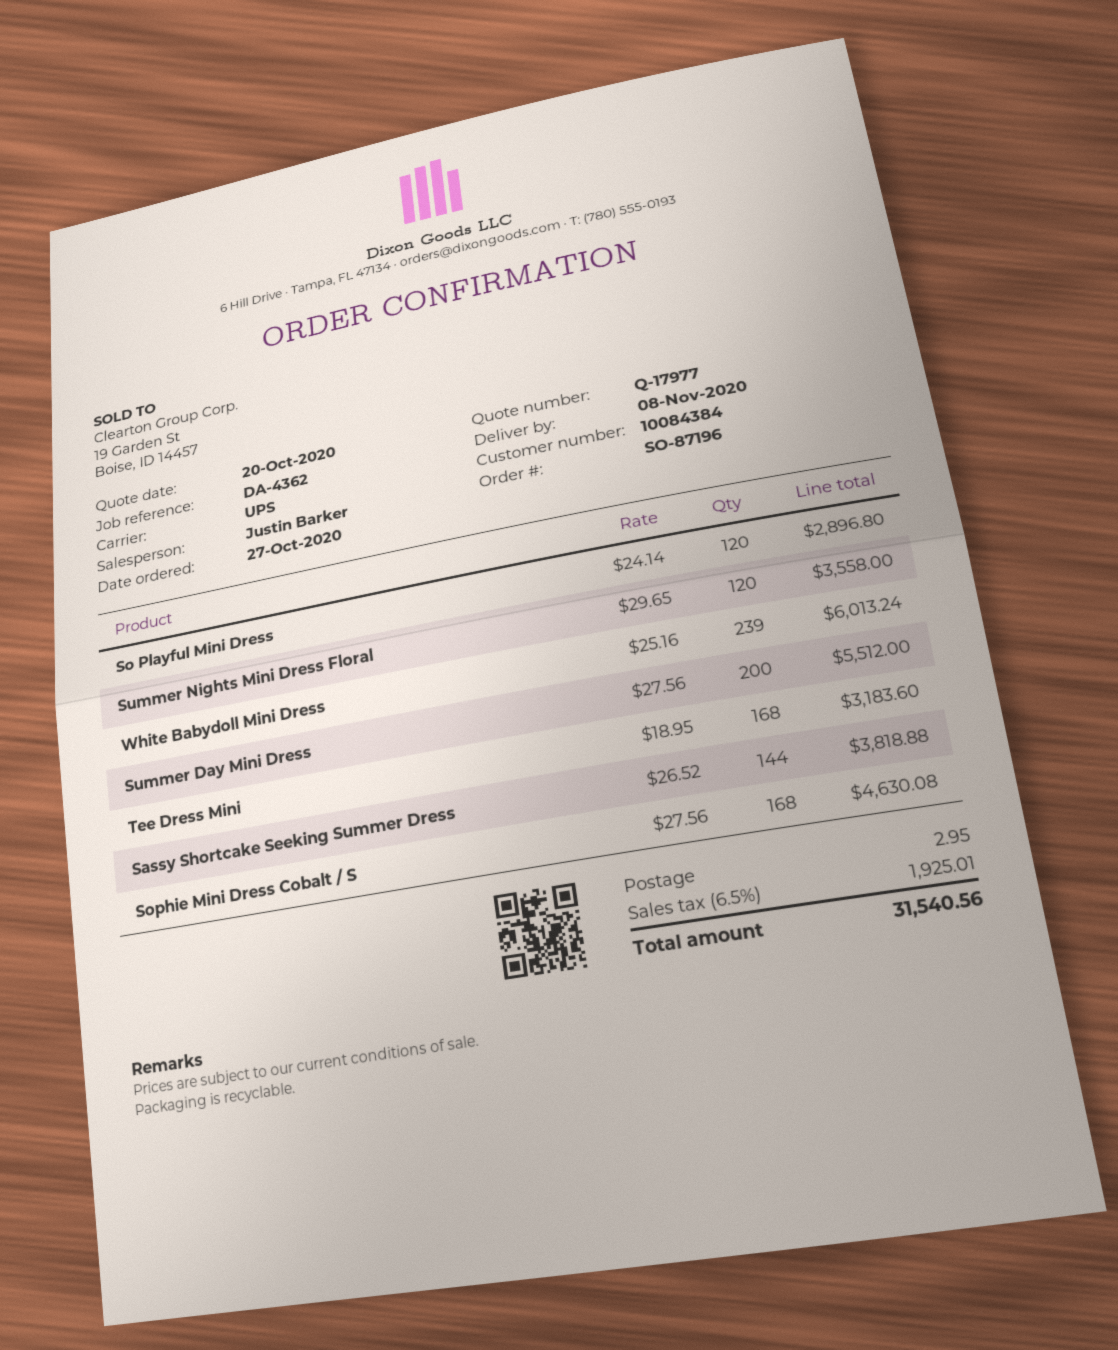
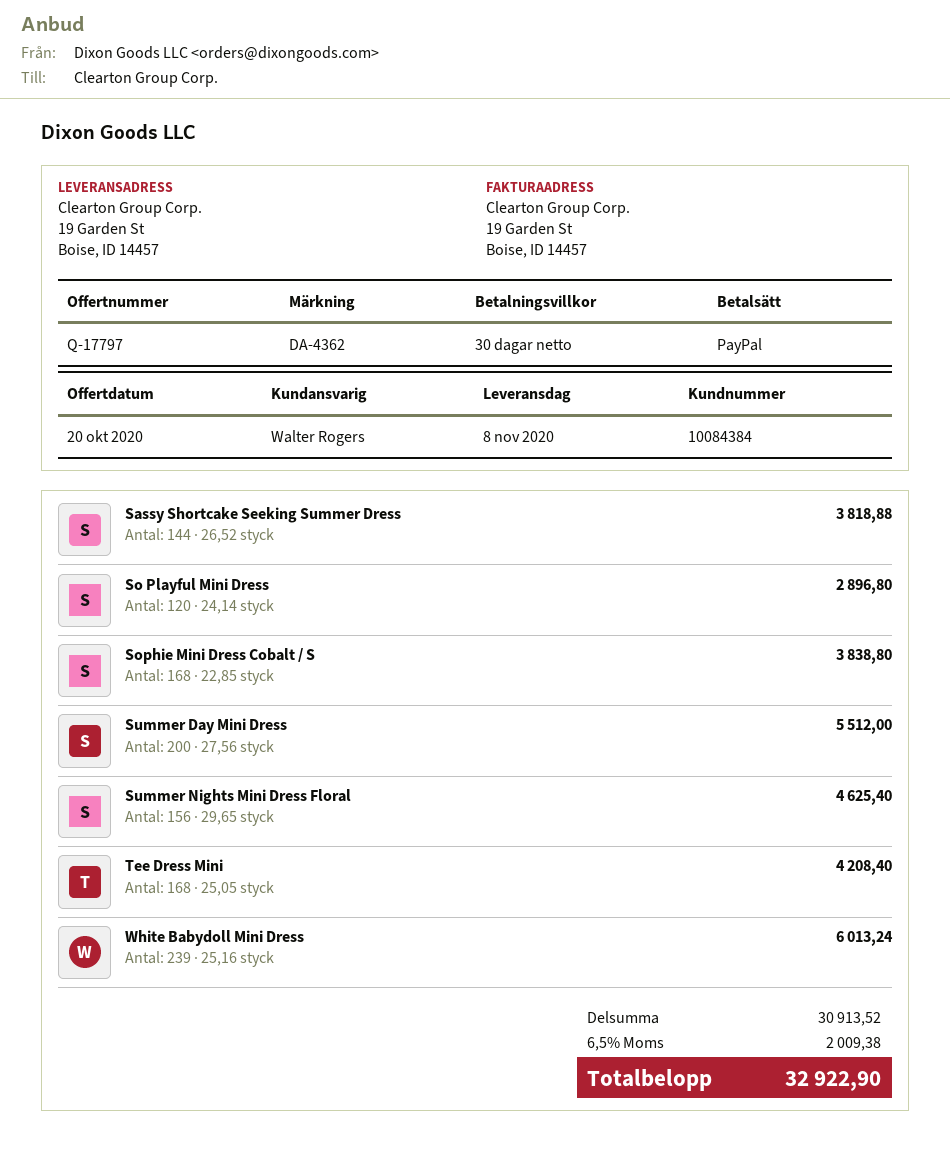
quote number: Q-17977 -> Q-17797
sales rep: Justin Barker -> Walter Rogers
Summer Nights Mini Dress Floral: 120 x 29.65 = 3558.00 -> 156 x 29.65 = 4625.40
Tee Dress Mini: 168 x 18.95 = 3183.60 -> 168 x 25.05 = 4208.40
Sophie Mini Dress Cobalt / S: 168 x 27.56 = 4630.08 -> 168 x 22.85 = 3838.80
shipping: 2.95 -> none
tax: 6.5% = 1925.01 -> 6.5% = 2009.38
total: 31540.56 -> 32922.90

